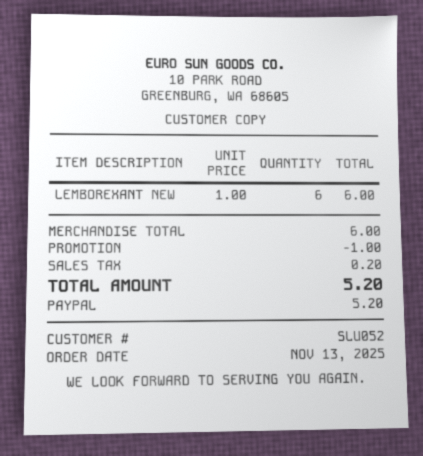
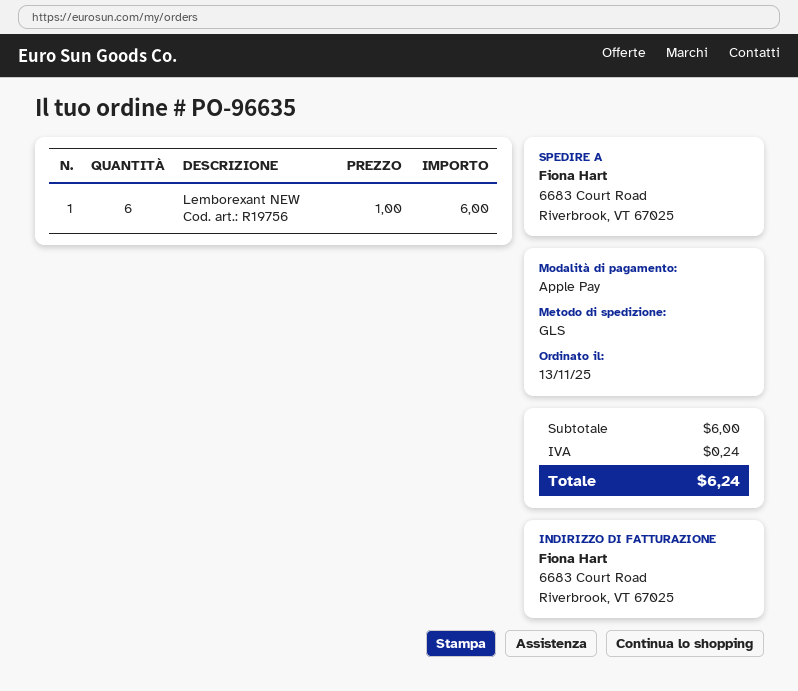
payment method: PayPal -> Apple Pay
discount: 1.00 -> none
tax: 0.20 -> 0.24
total: 5.20 -> 6.24

